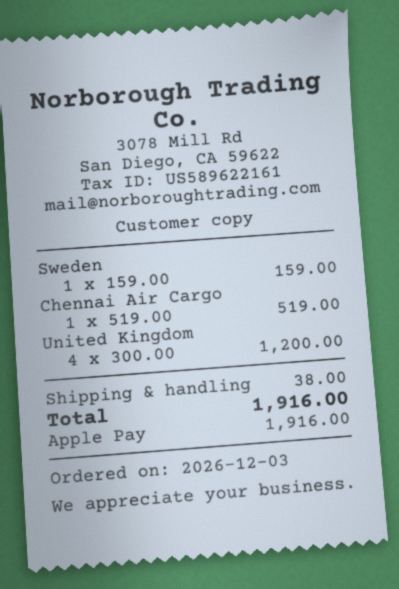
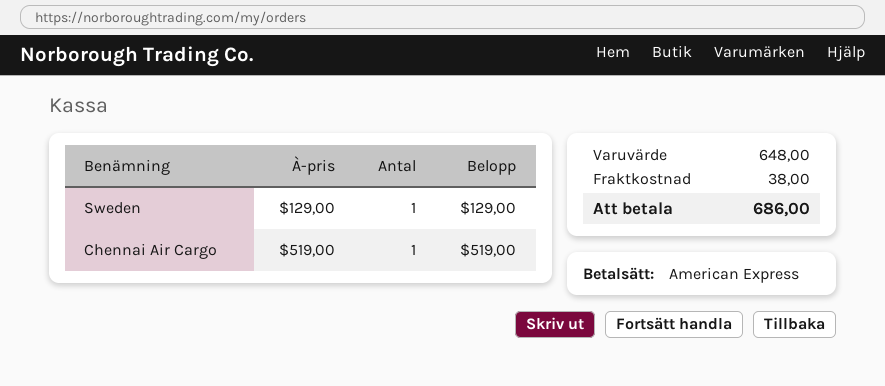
payment method: Apple Pay -> American Express
Sweden: 1 x 159.00 = 159.00 -> 1 x 129.00 = 129.00
United Kingdom: 4 x 300.00 = 1200.00 -> none
total: 1916.00 -> 686.00

